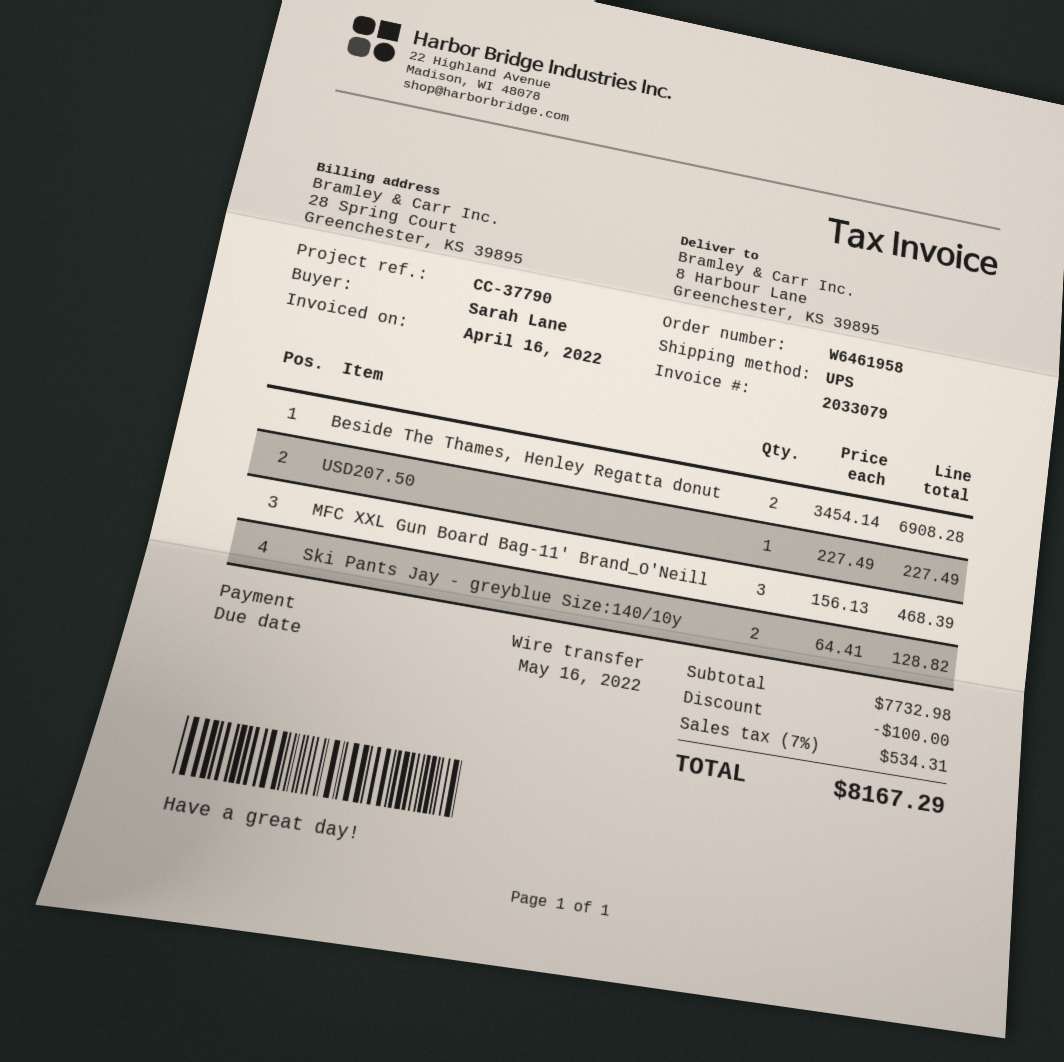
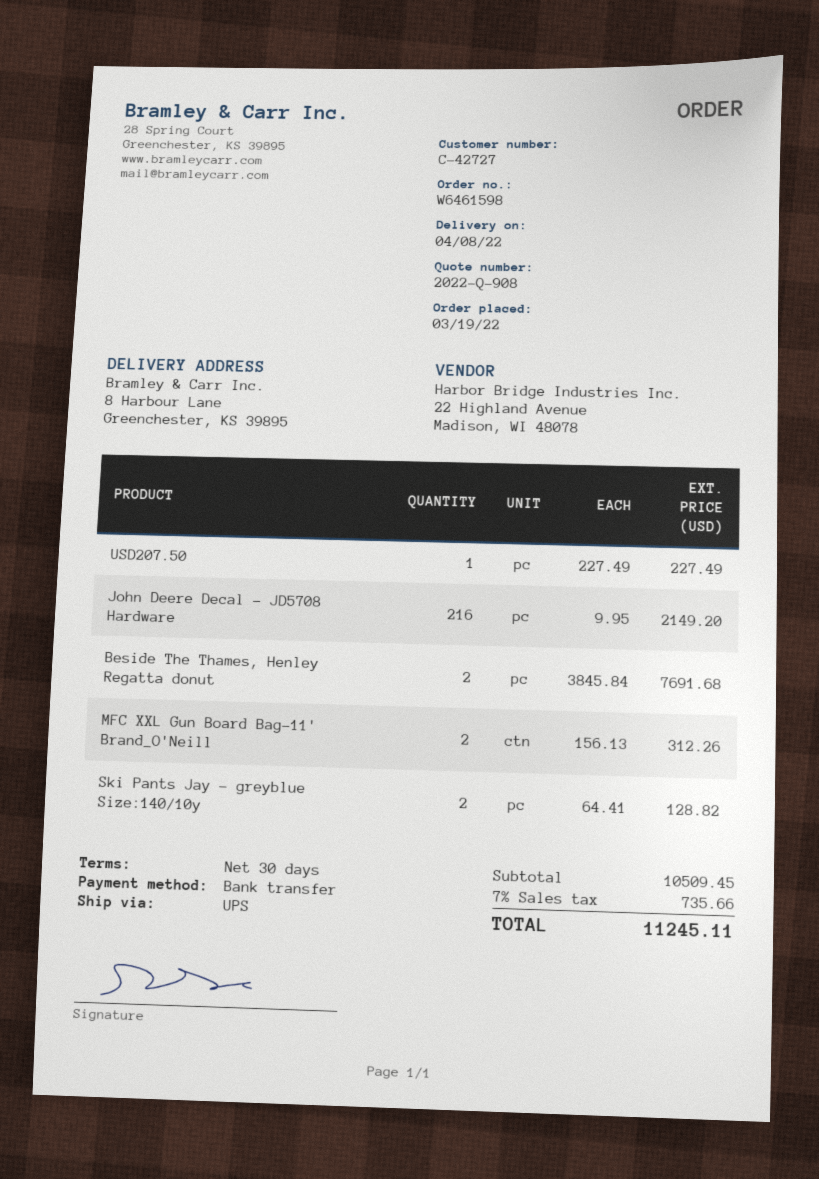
order number: W6461958 -> W6461598
Beside The Thames, Henley Regatta donut: 2 x 3454.14 = 6908.28 -> 2 x 3845.84 = 7691.68
MFC XXL Gun Board Bag-11' Brand_O'Neill: 3 x 156.13 = 468.39 -> 2 x 156.13 = 312.26
John Deere Decal - JD5708 Hardware: none -> 216 x 9.95 = 2149.20
subtotal: 7732.98 -> 10509.45
discount: 100.00 -> none
tax: 7% = 534.31 -> 7% = 735.66
total: 8167.29 -> 11245.11

